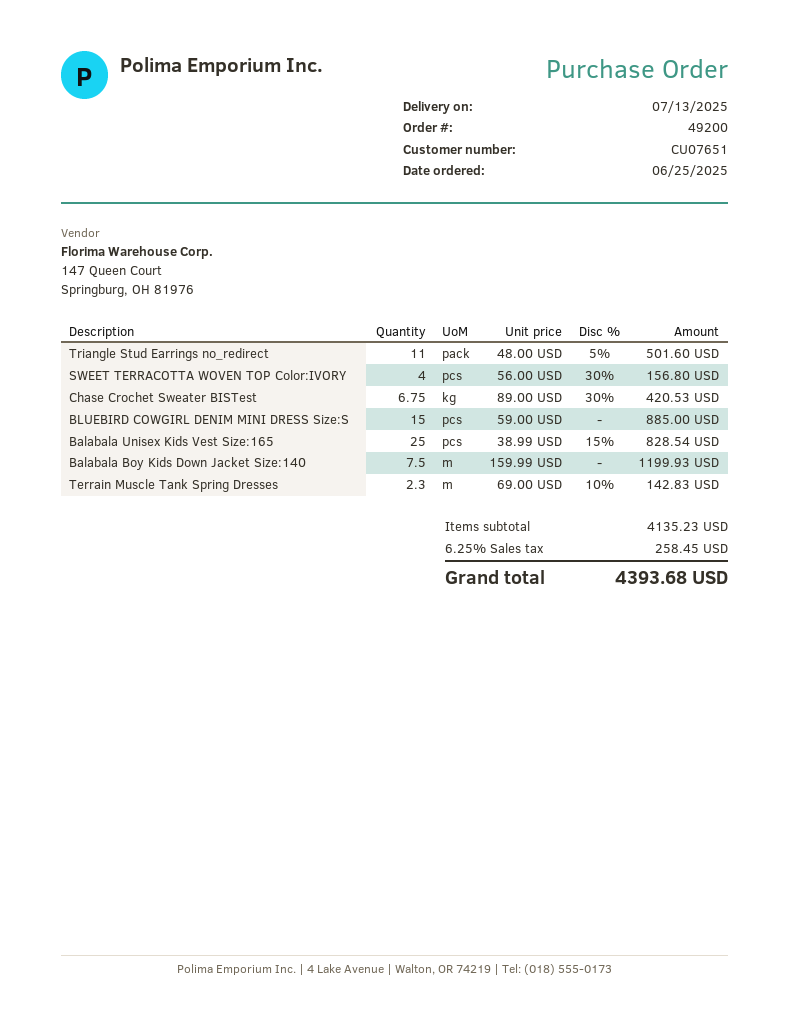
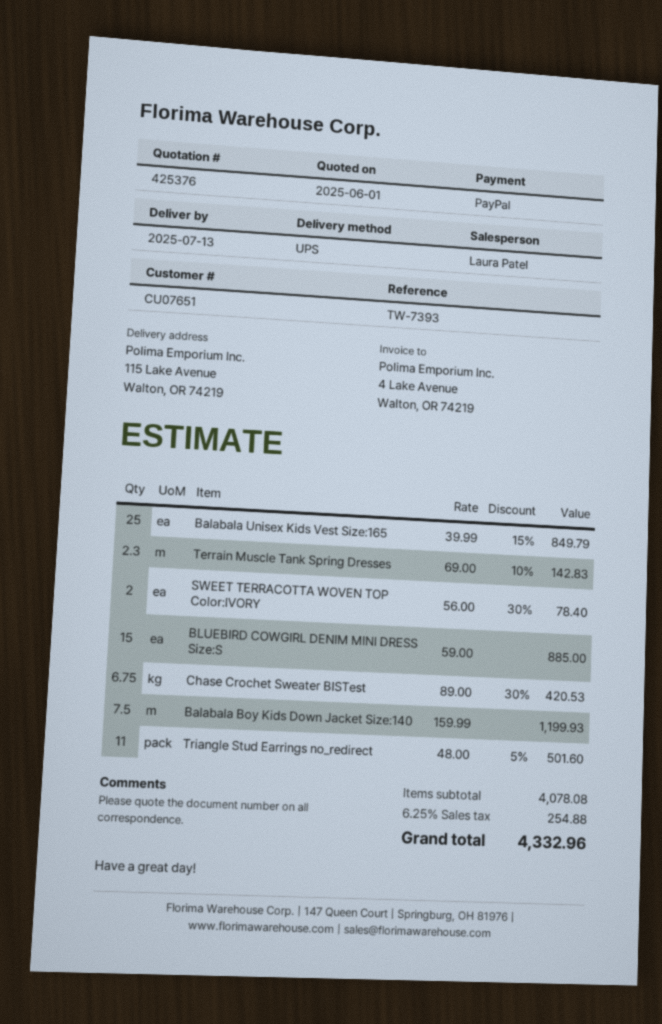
SWEET TERRACOTTA WOVEN TOP Color:IVORY: 4 x 56.00 - 30% = 156.80 -> 2 x 56.00 - 30% = 78.40
Balabala Unisex Kids Vest Size:165: 25 x 38.99 - 15% = 828.54 -> 25 x 39.99 - 15% = 849.79
subtotal: 4135.23 -> 4078.08
tax: 6.25% = 258.45 -> 6.25% = 254.88
total: 4393.68 -> 4332.96

